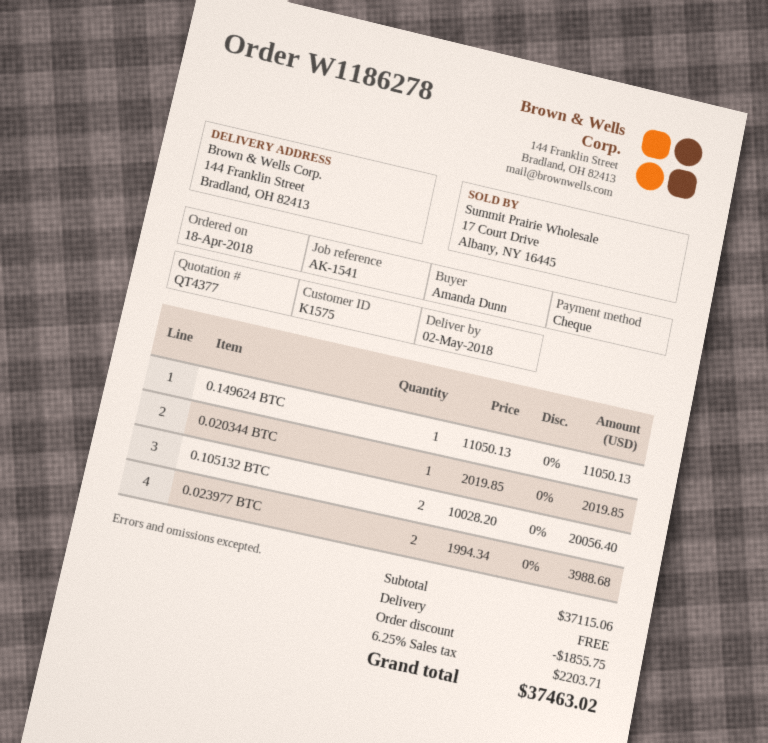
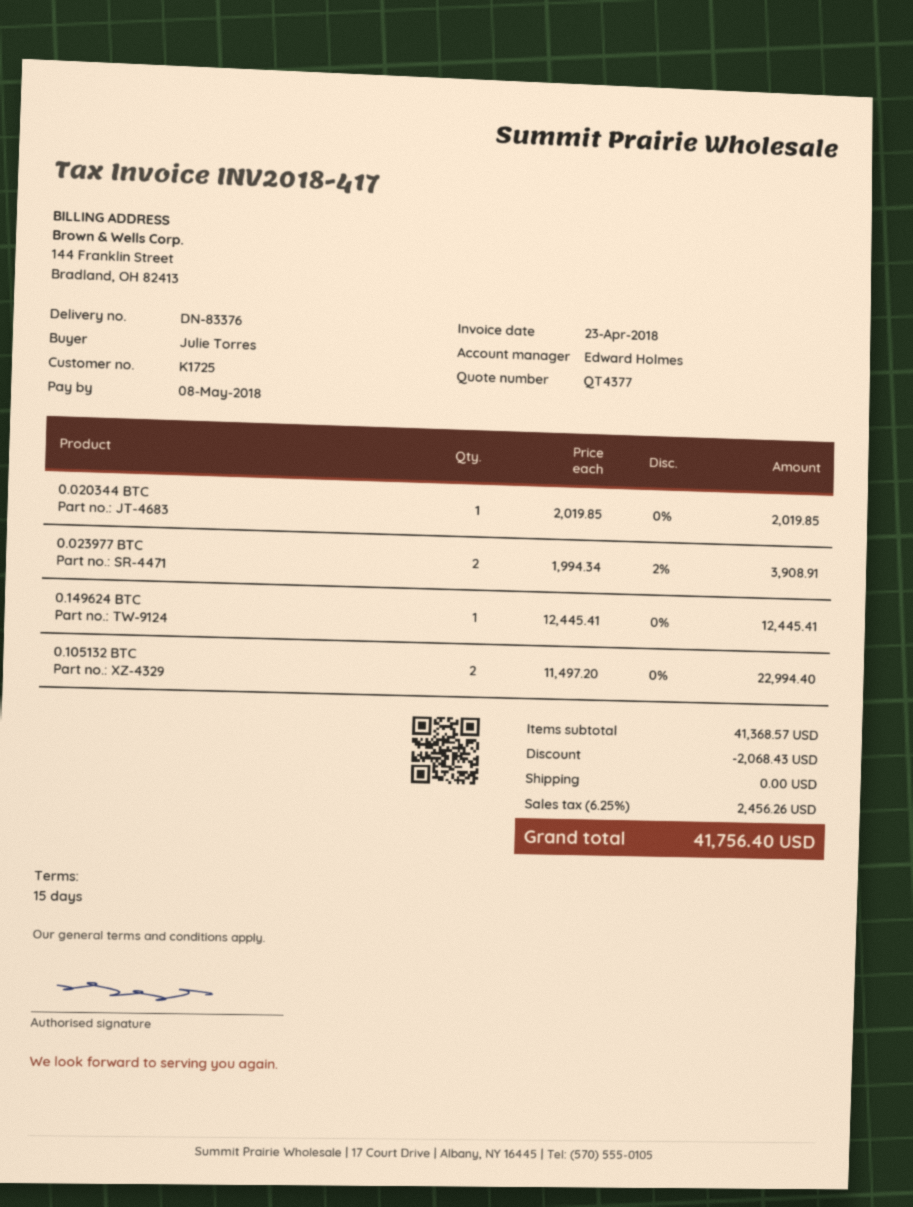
customer number: K1575 -> K1725
ordered by: Amanda Dunn -> Julie Torres
0.149624 BTC: 1 x 11050.13 = 11050.13 -> 1 x 12445.41 = 12445.41
0.105132 BTC: 2 x 10028.20 = 20056.40 -> 2 x 11497.20 = 22994.40
0.023977 BTC: 2 x 1994.34 = 3988.68 -> 2 x 1994.34 - 2% = 3908.91
subtotal: 37115.06 -> 41368.57
discount: 1855.75 -> 2068.43
tax: 6.25% = 2203.71 -> 6.25% = 2456.26
total: 37463.02 -> 41756.40

